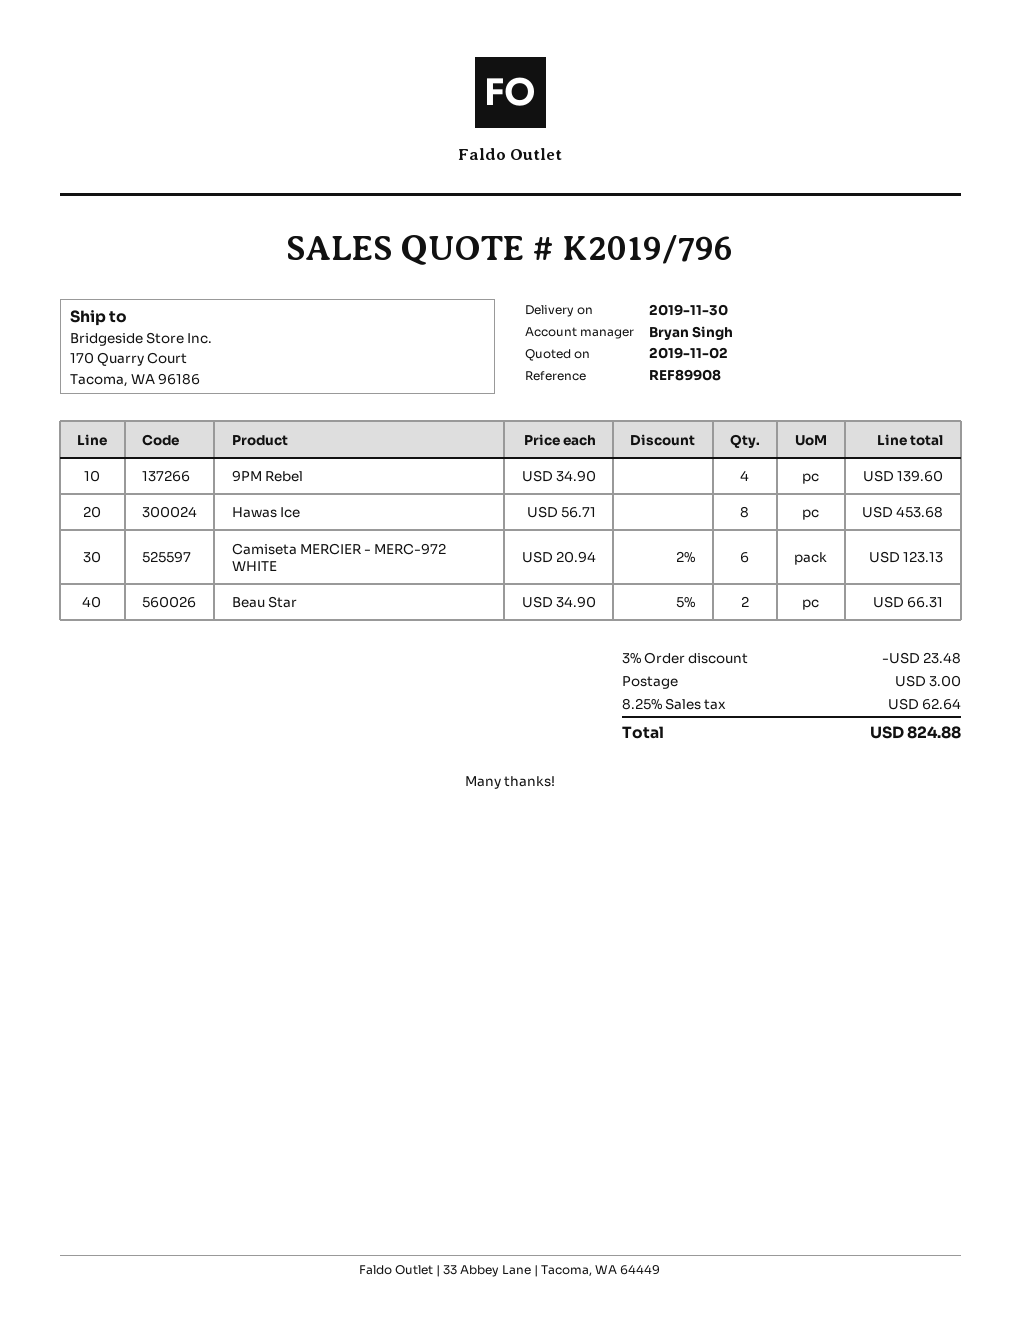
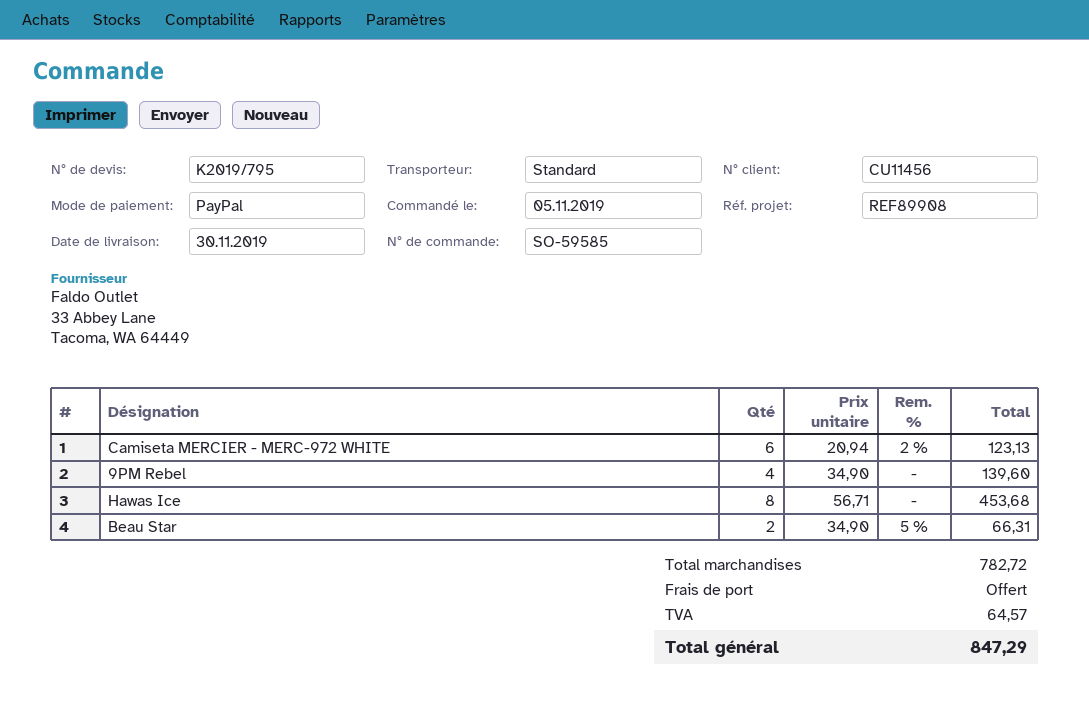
quote number: K2019/796 -> K2019/795
discount: 3% = 23.48 -> none
shipping: 3.00 -> 0.00
tax: 62.64 -> 64.57
total: 824.88 -> 847.29

